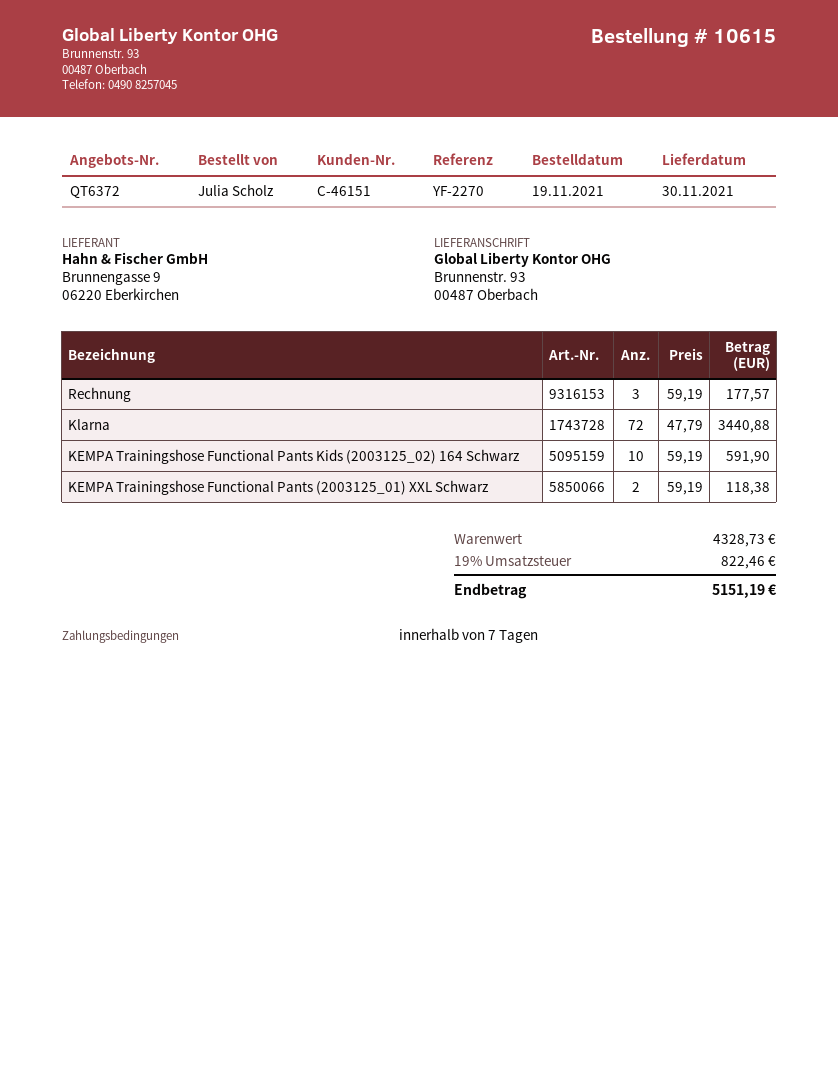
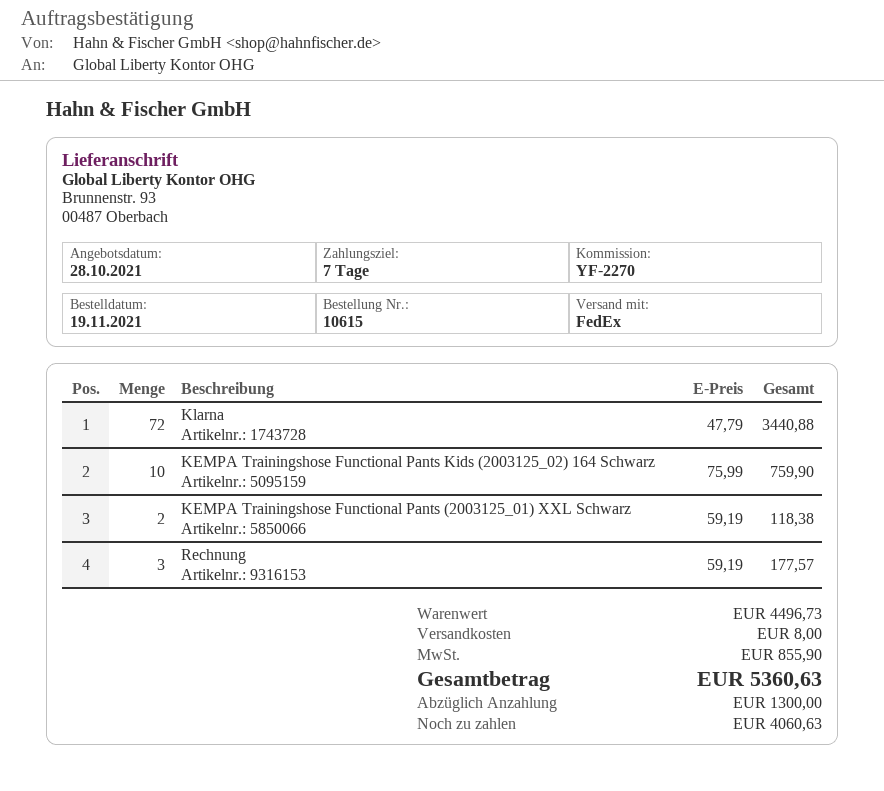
KEMPA Trainingshose Functional Pants Kids (2003125_02) 164 Schwarz: 10 x 59.19 = 591.90 -> 10 x 75.99 = 759.90
subtotal: 4328.73 -> 4496.73
shipping: none -> 8.00
tax: 822.46 -> 855.90
total: 5151.19 -> 5360.63

